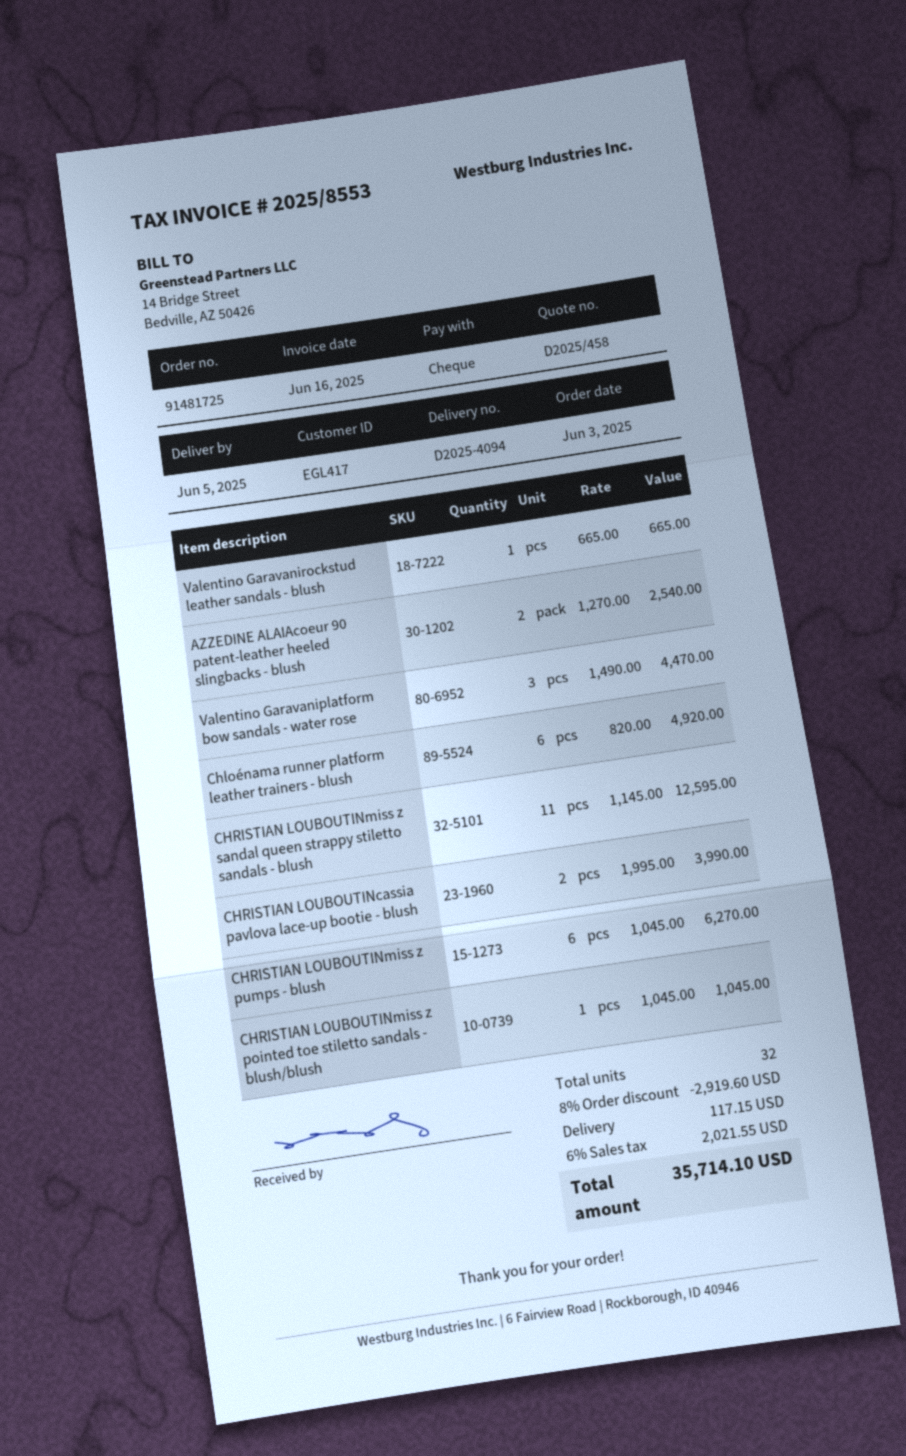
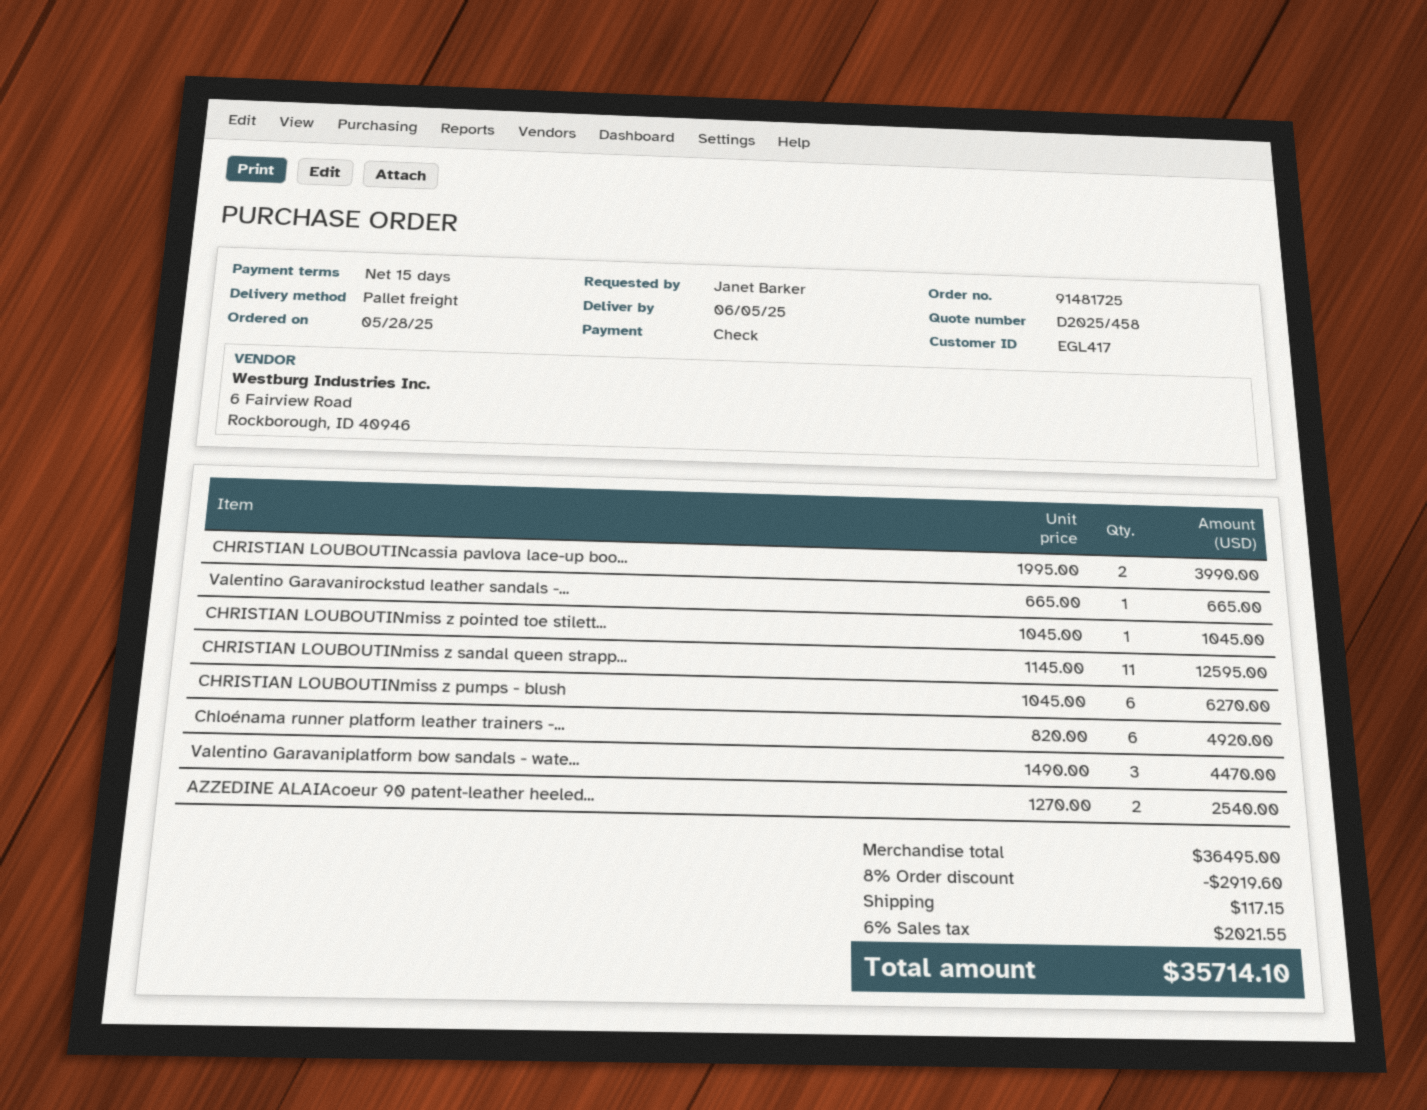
order date: 2025-06-03 -> 2025-05-28

